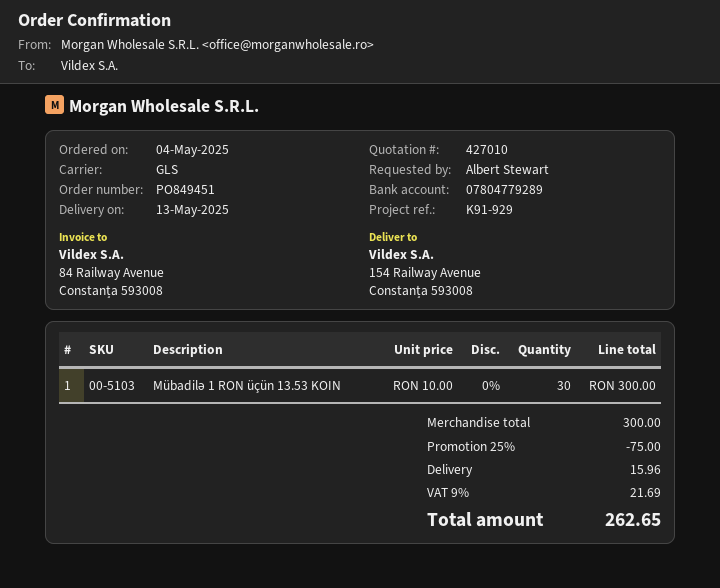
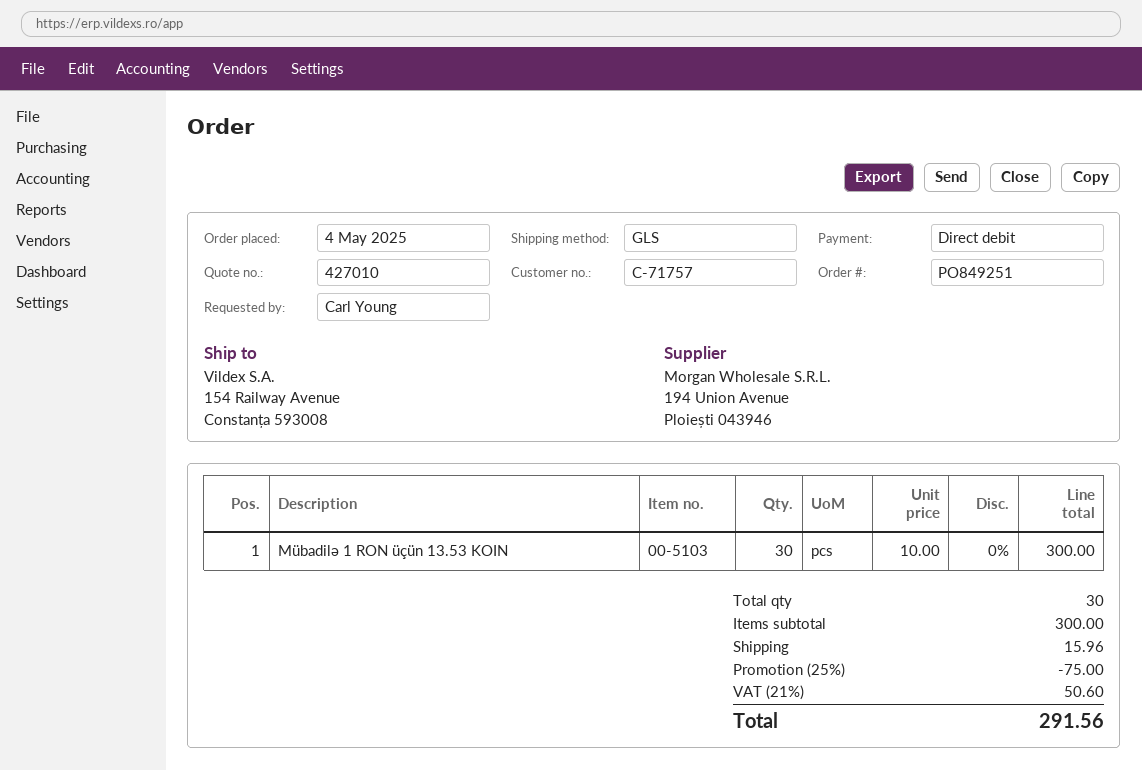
order number: PO849451 -> PO849251
ordered by: Albert Stewart -> Carl Young
tax: 9% = 21.69 -> 21% = 50.60
total: 262.65 -> 291.56

